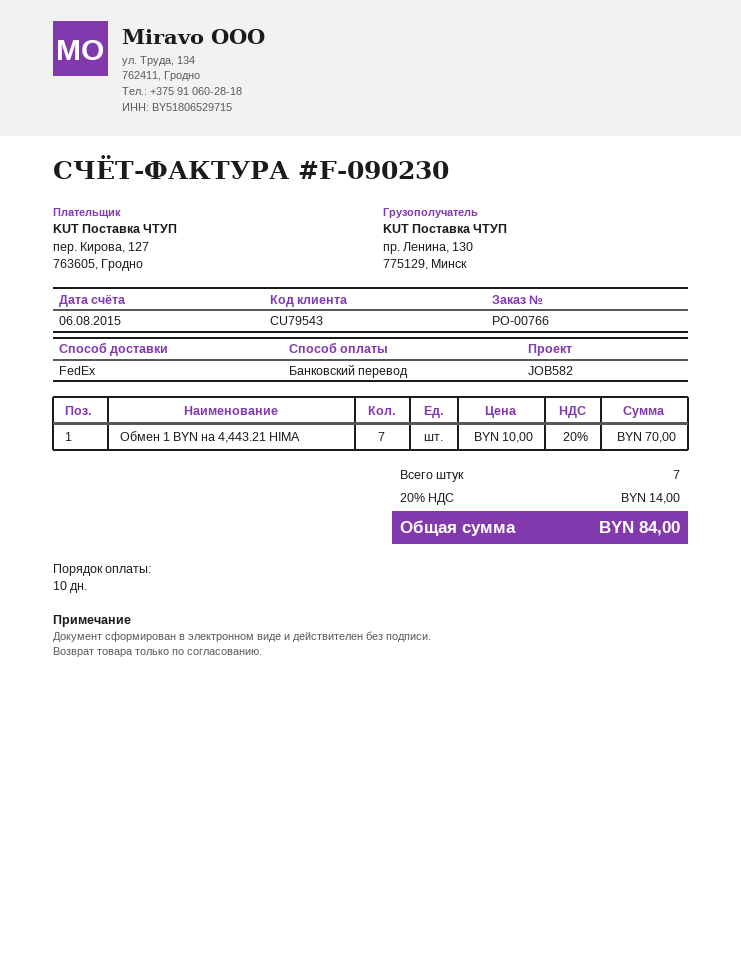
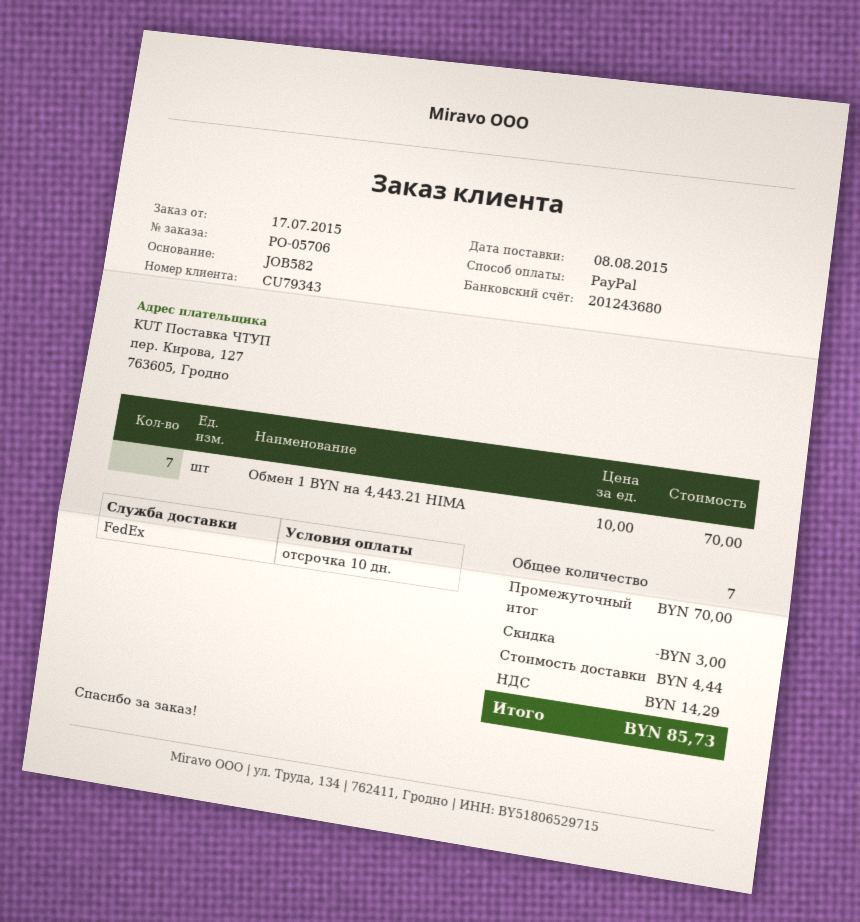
order number: PO-00766 -> PO-05706
customer number: CU79543 -> CU79343
payment method: bank transfer -> PayPal
discount: none -> 3.00
shipping: none -> 4.44
tax: 14.00 -> 14.29
total: 84.00 -> 85.73

